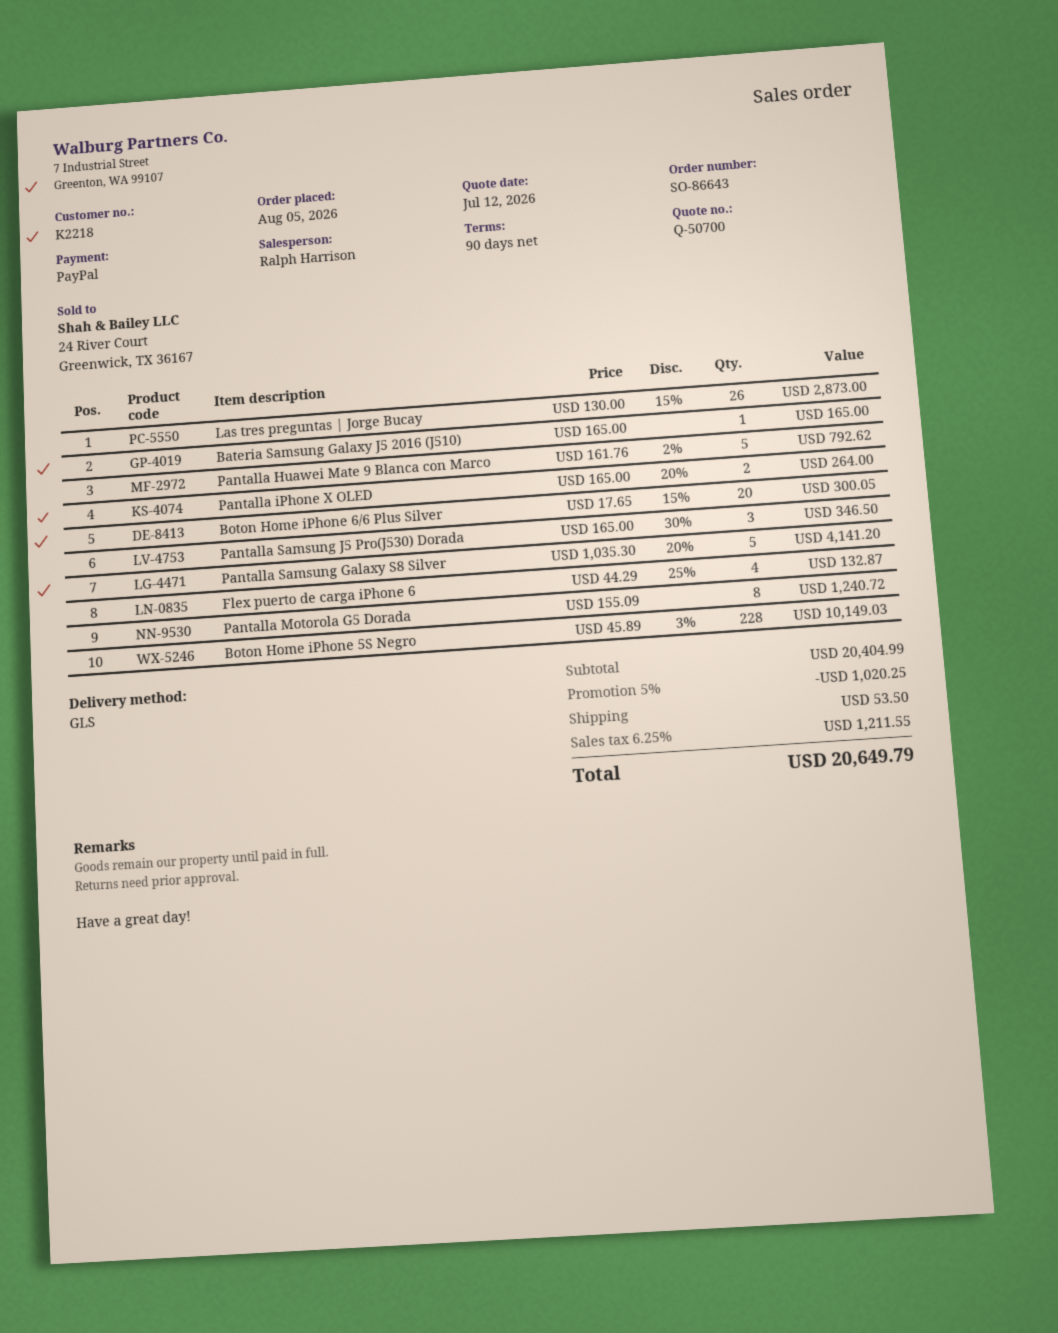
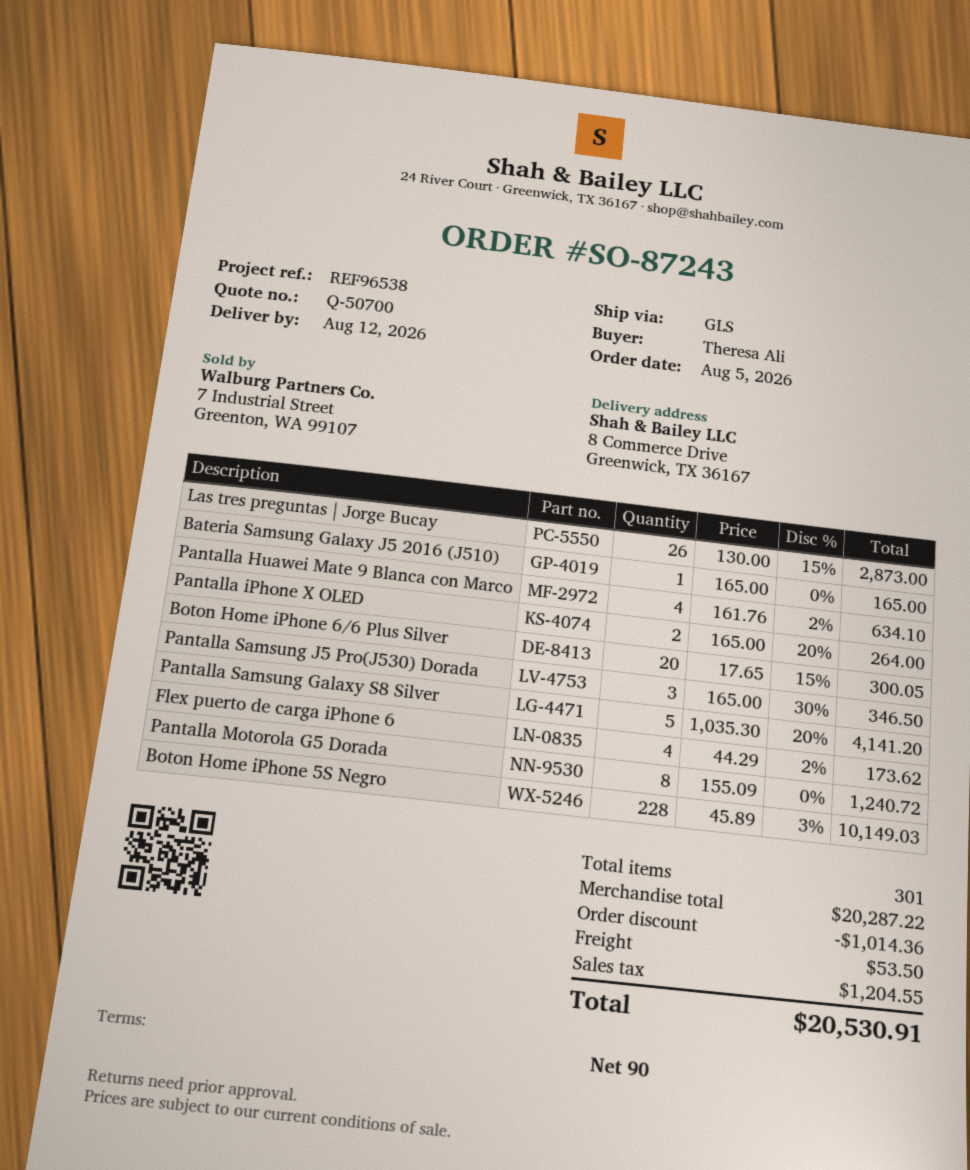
order number: SO-86643 -> SO-87243
Pantalla Huawei Mate 9 Blanca con Marco: 5 x 161.76 - 2% = 792.62 -> 4 x 161.76 - 2% = 634.10
Flex puerto de carga iPhone 6: 4 x 44.29 - 25% = 132.87 -> 4 x 44.29 - 2% = 173.62
subtotal: 20404.99 -> 20287.22
discount: 1020.25 -> 1014.36
tax: 1211.55 -> 1204.55
total: 20649.79 -> 20530.91

